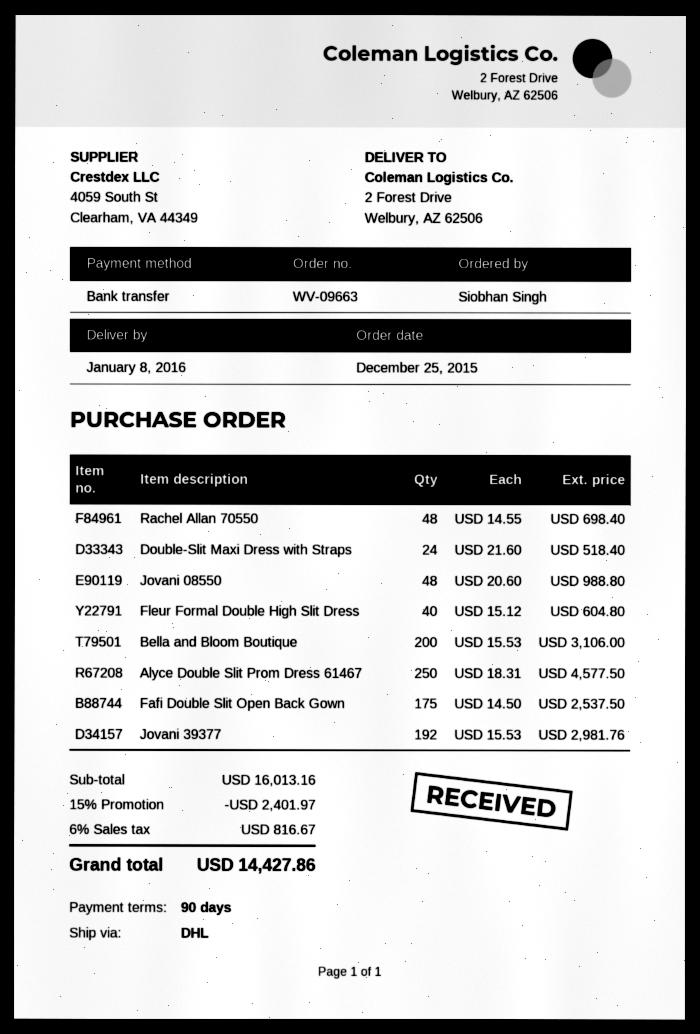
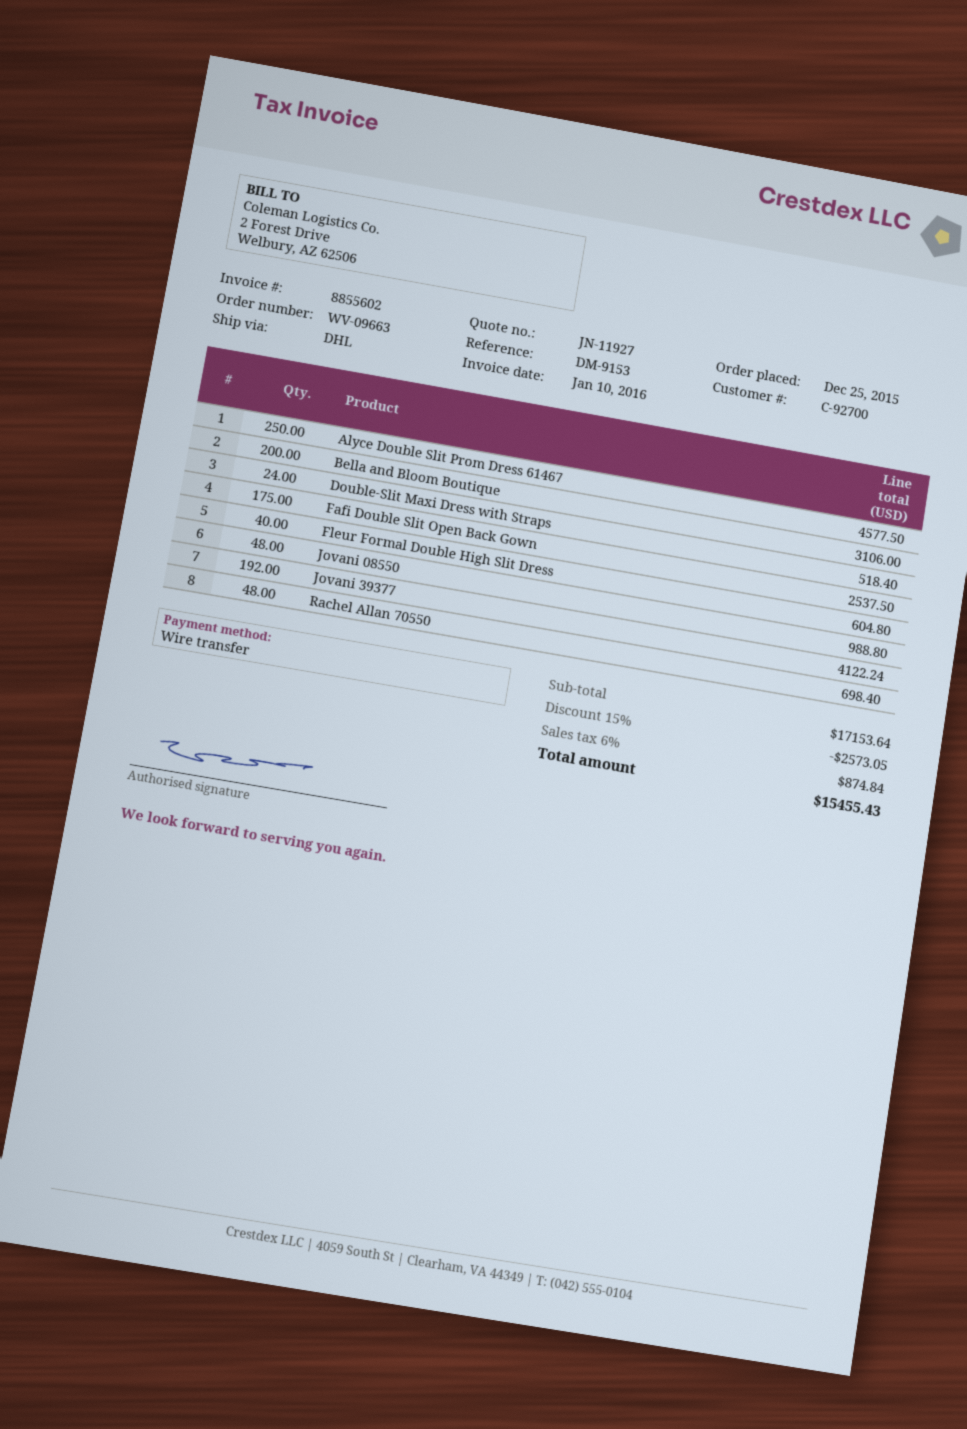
Jovani 39377: 192 for 2981.76 -> 192 for 4122.24
subtotal: 16013.16 -> 17153.64
discount: 15% = 2401.97 -> 15% = 2573.05
tax: 6% = 816.67 -> 6% = 874.84
total: 14427.86 -> 15455.43

